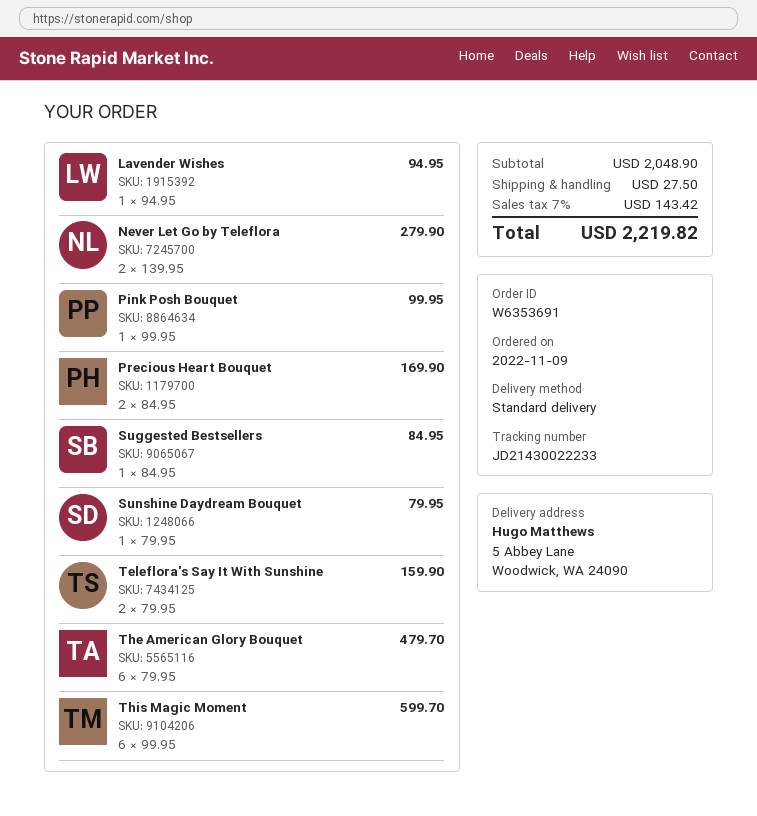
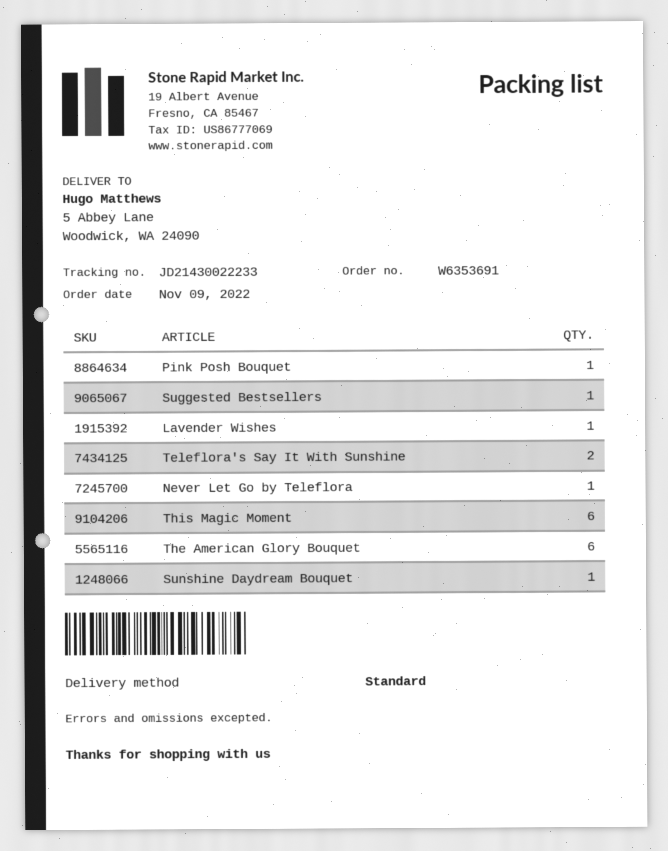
Never Let Go by Teleflora: 2 -> 1
Precious Heart Bouquet: 2 -> none

